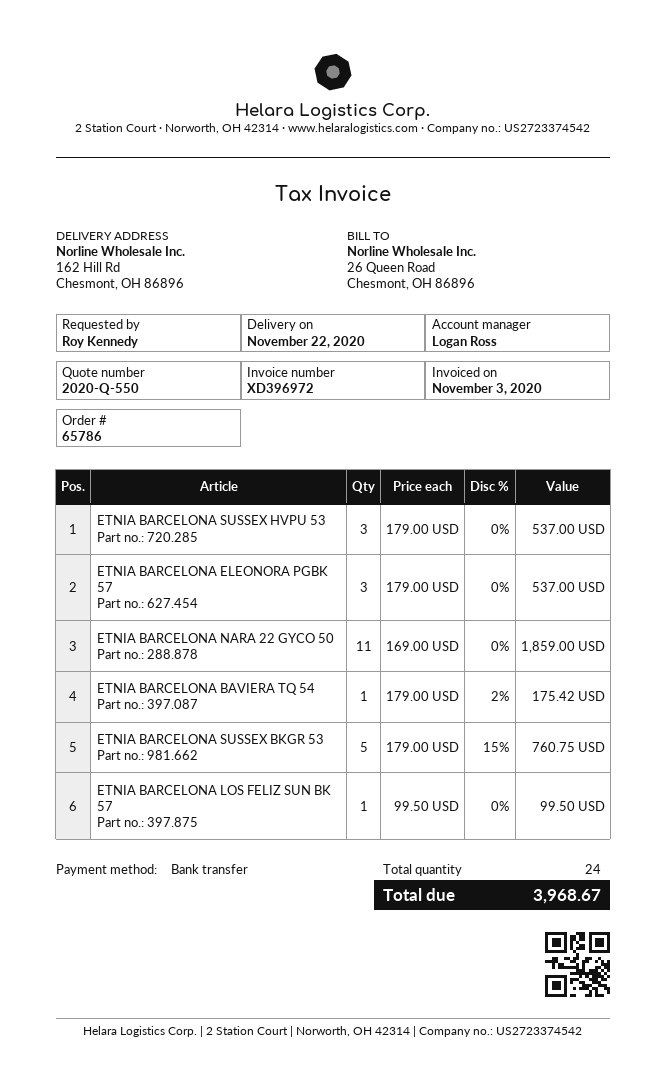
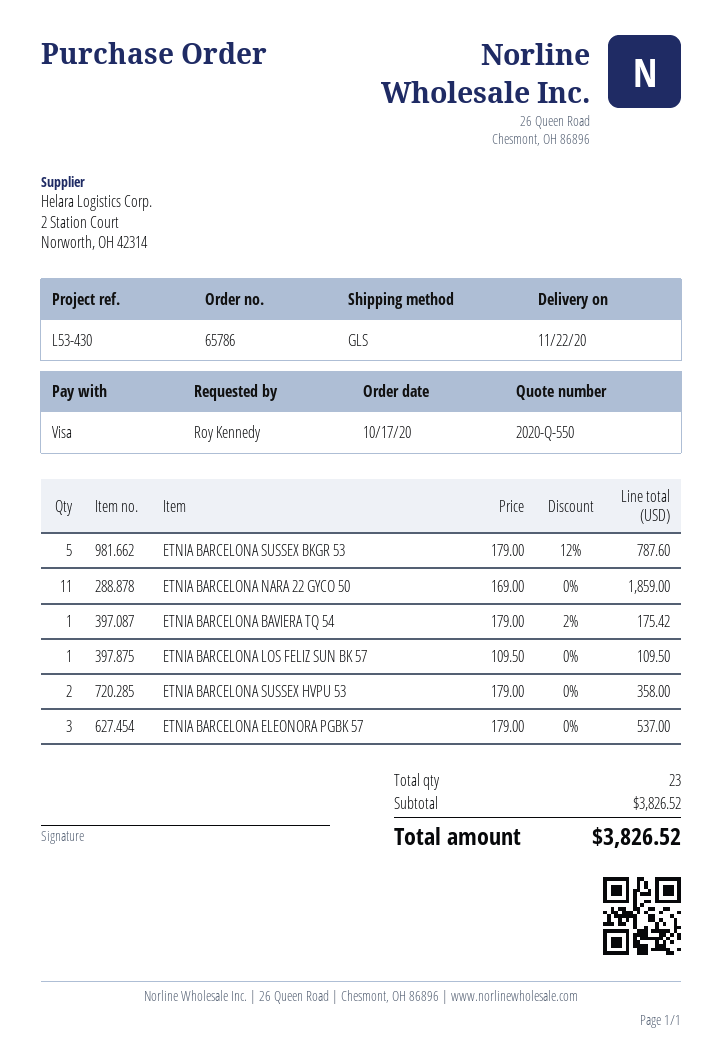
payment method: bank transfer -> Visa
ETNIA BARCELONA SUSSEX HVPU 53: 3 x 179.00 = 537.00 -> 2 x 179.00 = 358.00
ETNIA BARCELONA SUSSEX BKGR 53: 5 x 179.00 - 15% = 760.75 -> 5 x 179.00 - 12% = 787.60
ETNIA BARCELONA LOS FELIZ SUN BK 57: 1 x 99.50 = 99.50 -> 1 x 109.50 = 109.50
total quantity: 24 -> 23
total: 3968.67 -> 3826.52

